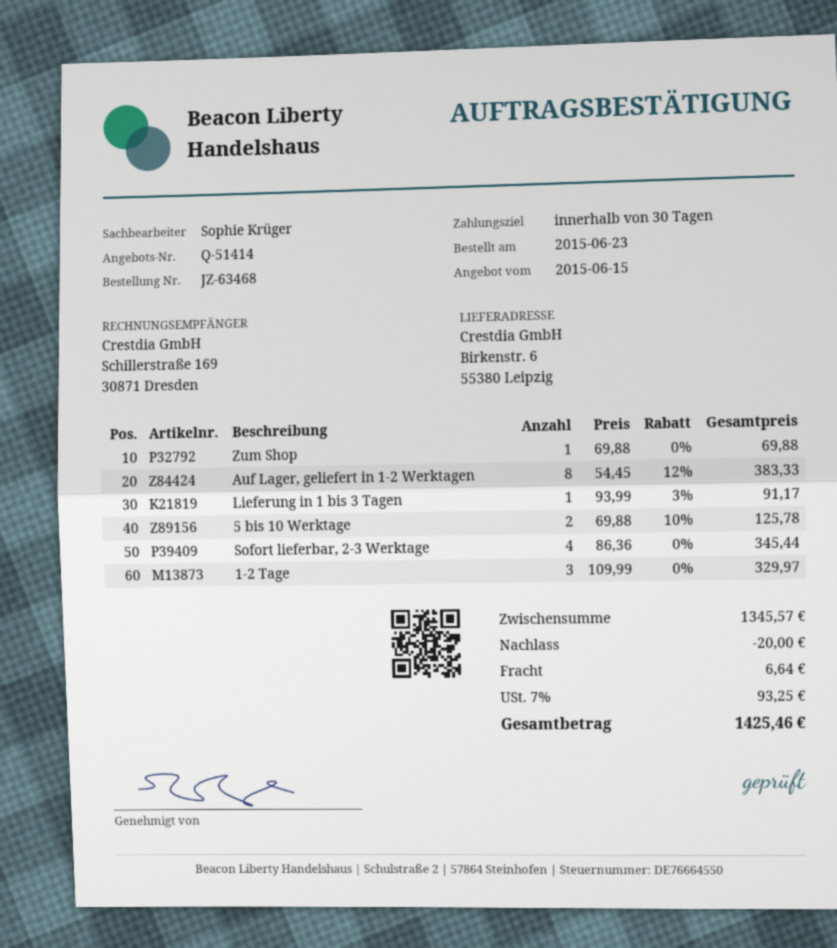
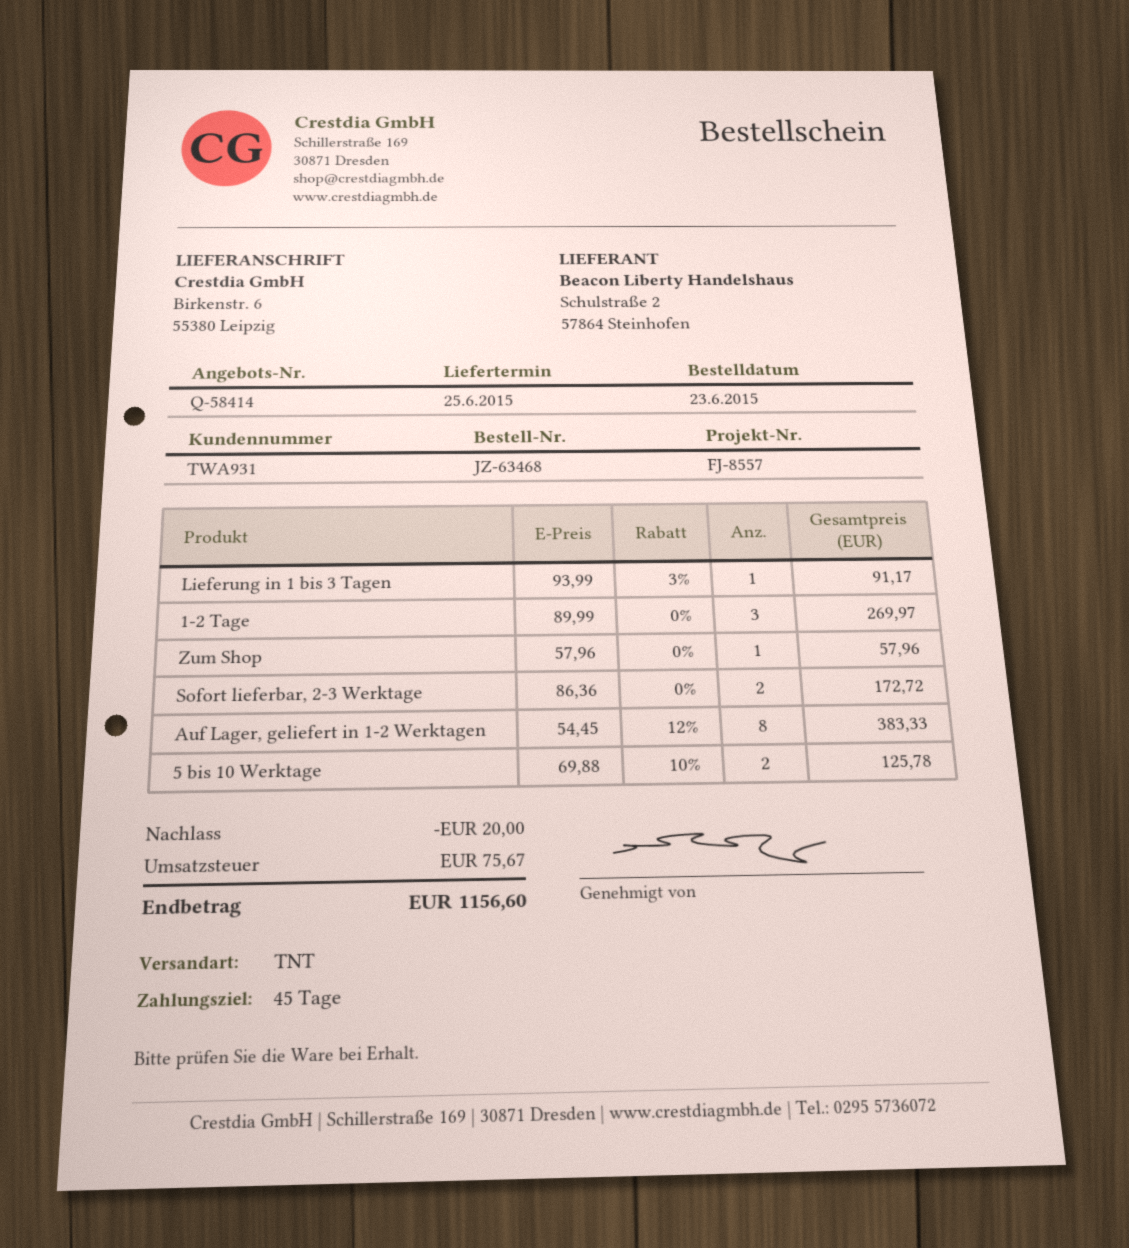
quote number: Q-51414 -> Q-58414
payment terms: 30 days -> 45 days
Zum Shop: 1 x 69.88 = 69.88 -> 1 x 57.96 = 57.96
Sofort lieferbar, 2-3 Werktage: 4 x 86.36 = 345.44 -> 2 x 86.36 = 172.72
1-2 Tage: 3 x 109.99 = 329.97 -> 3 x 89.99 = 269.97
shipping: 6.64 -> none
tax: 93.25 -> 75.67
total: 1425.46 -> 1156.60

